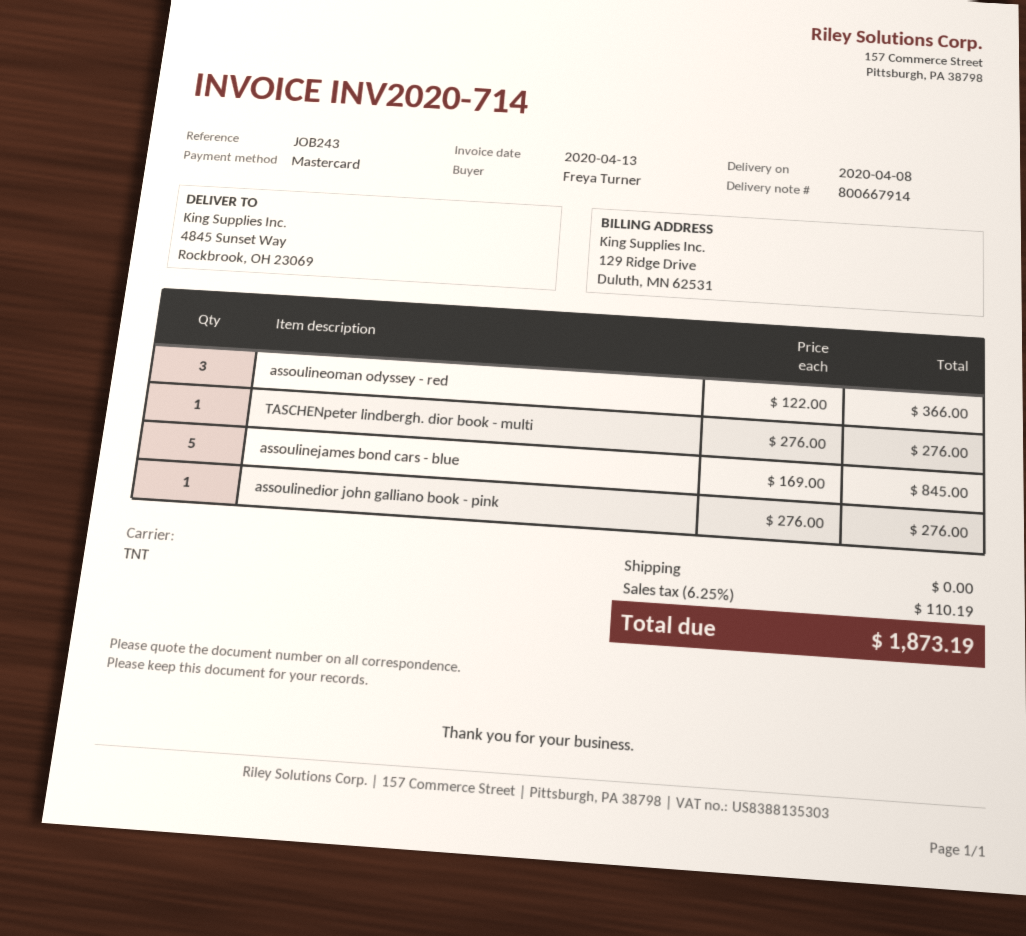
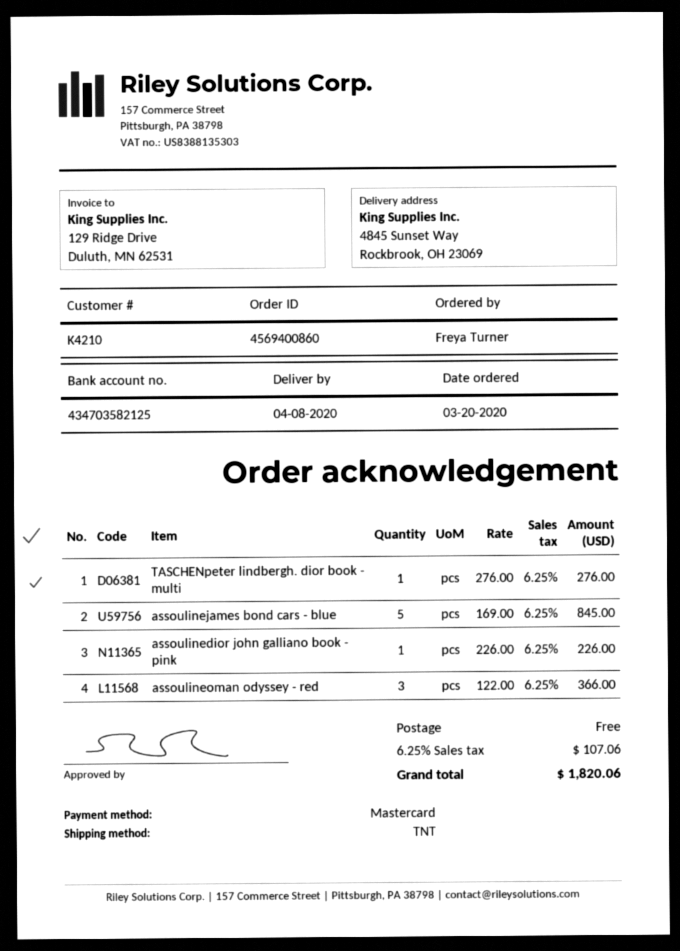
assoulinedior john galliano book - pink: 1 x 276.00 = 276.00 -> 1 x 226.00 = 226.00
tax: 6.25% = 110.19 -> 6.25% = 107.06
total: 1873.19 -> 1820.06

